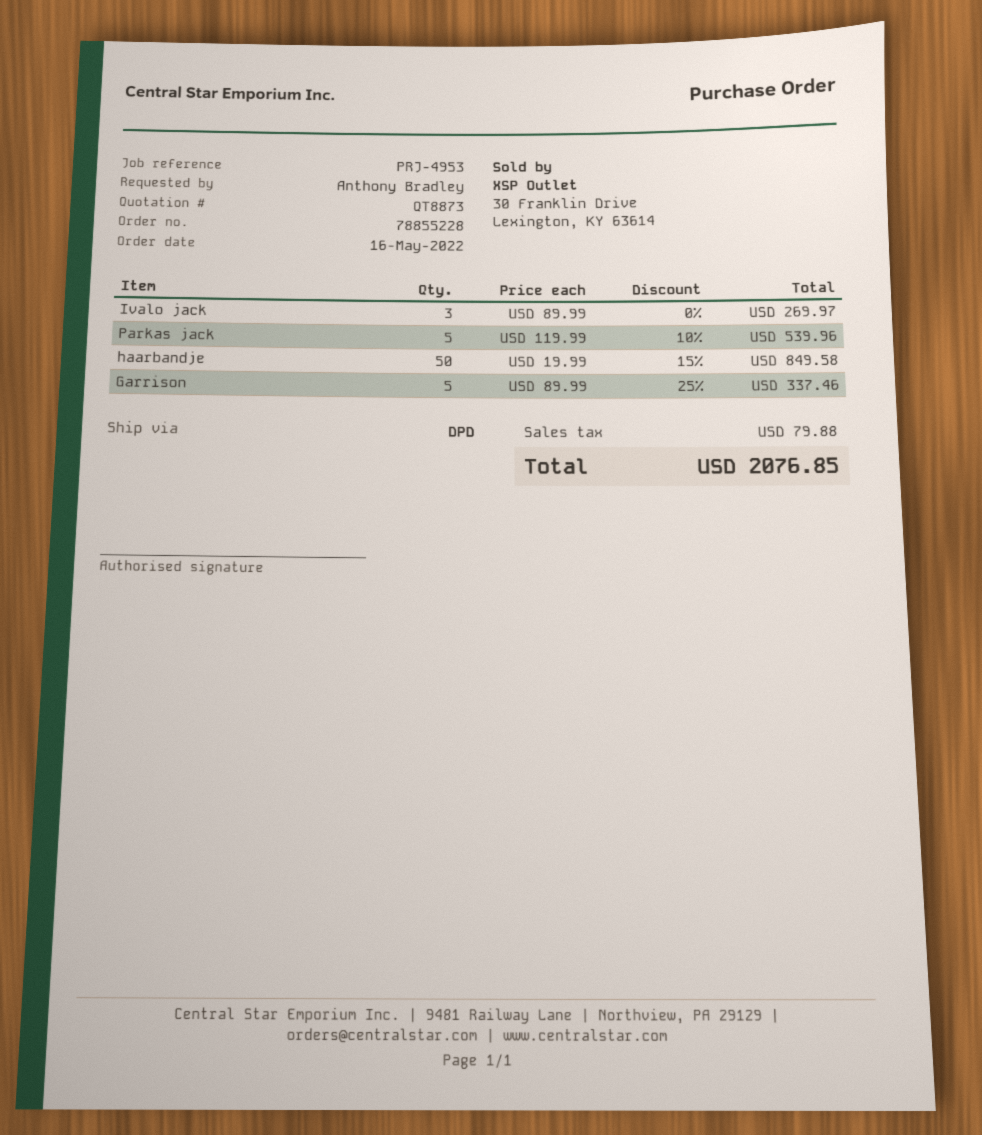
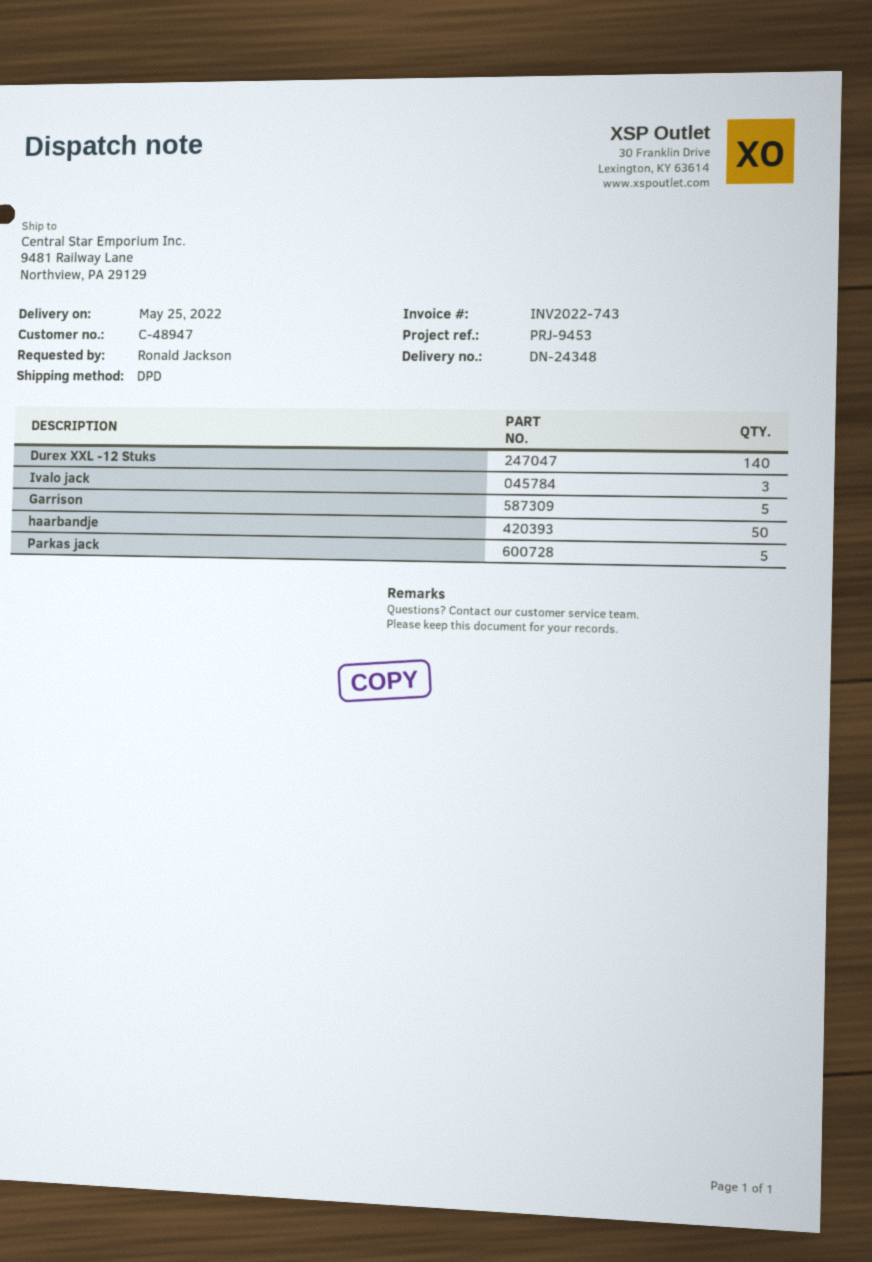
reference: PRJ-4953 -> PRJ-9453
ordered by: Anthony Bradley -> Ronald Jackson
Durex XXL -12 Stuks: none -> 140

